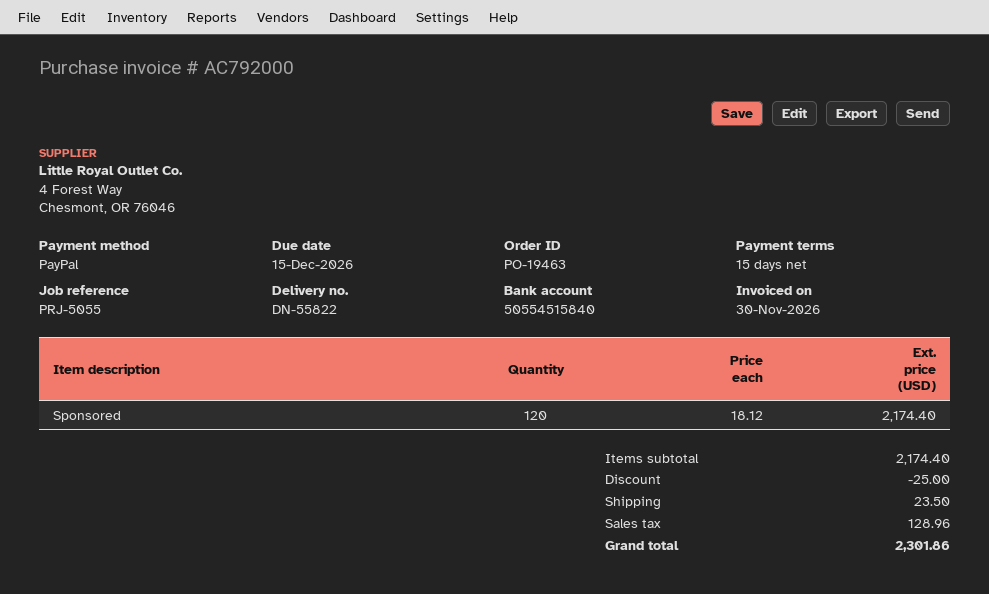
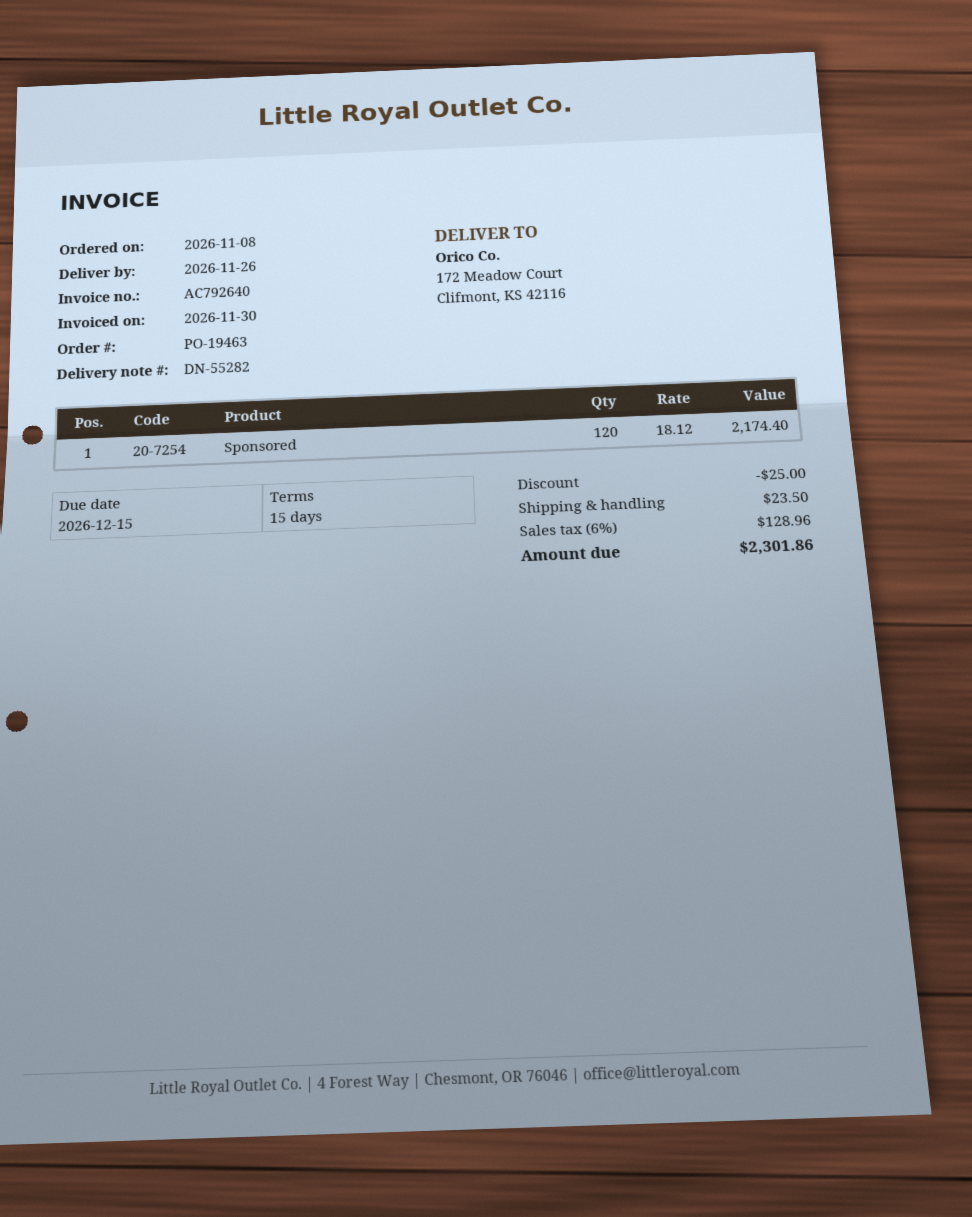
delivery note number: DN-55822 -> DN-55282
invoice number: AC792000 -> AC792640

